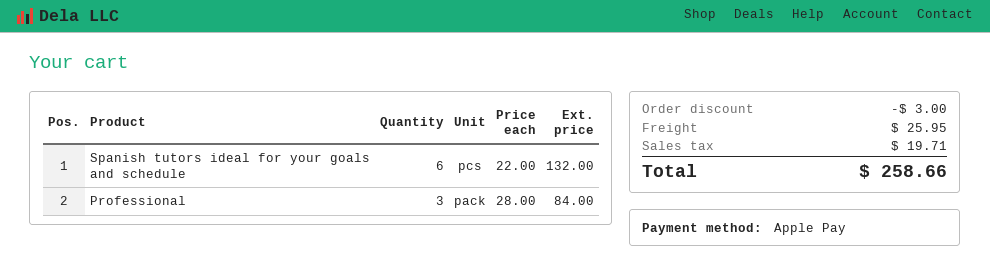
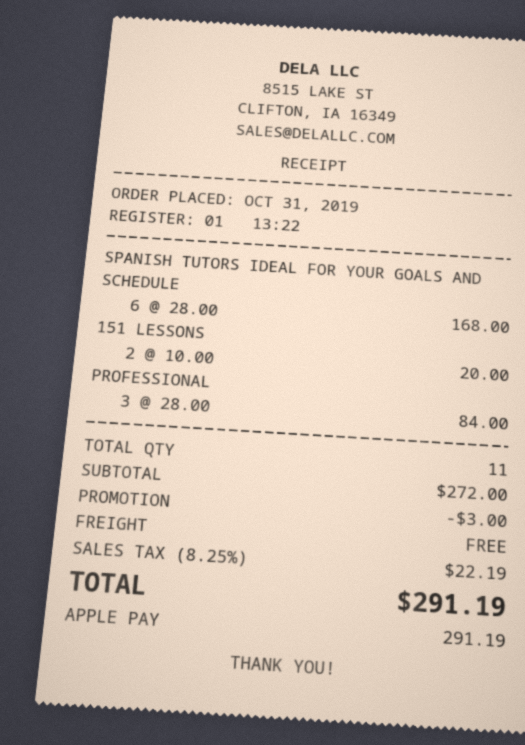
Spanish tutors ideal for your goals and schedule: 6 x 22.00 = 132.00 -> 6 x 28.00 = 168.00
151 LESSONS: none -> 2 x 10.00 = 20.00
shipping: 25.95 -> 0.00
tax: 19.71 -> 22.19
total: 258.66 -> 291.19

